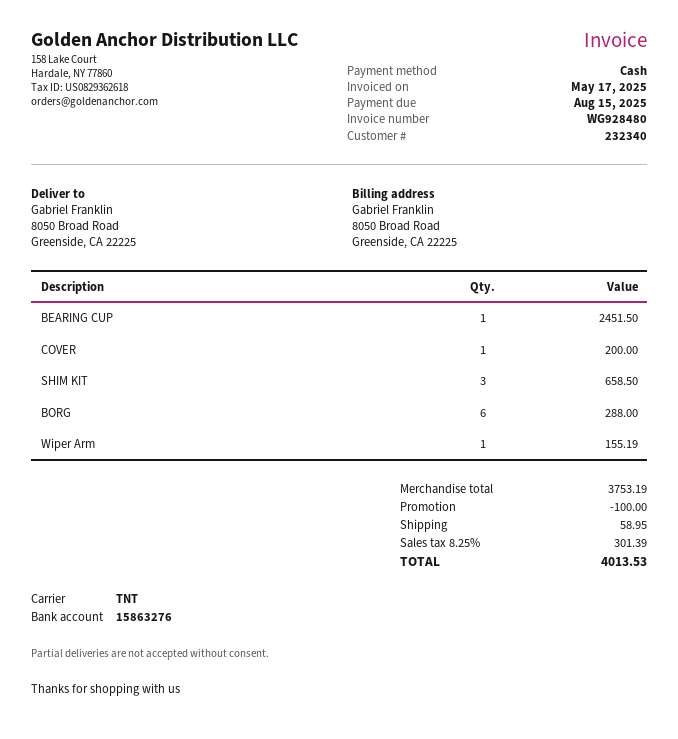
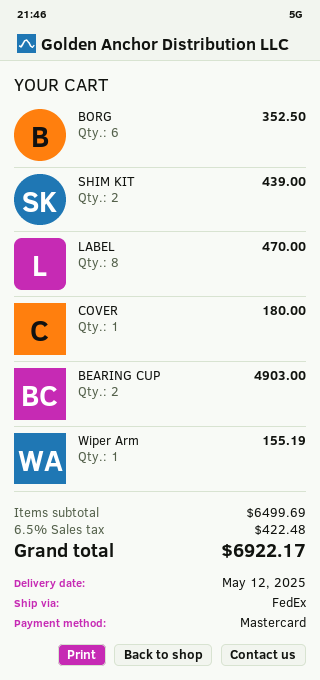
payment method: cash -> Mastercard
shipping method: TNT -> FedEx
BEARING CUP: 1 for 2451.50 -> 2 for 4903.00
COVER: 1 for 200.00 -> 1 for 180.00
SHIM KIT: 3 for 658.50 -> 2 for 439.00
BORG: 6 for 288.00 -> 6 for 352.50
LABEL: none -> 8 for 470.00
subtotal: 3753.19 -> 6499.69
discount: 100.00 -> none
shipping: 58.95 -> none
tax: 8.25% = 301.39 -> 6.5% = 422.48
total: 4013.53 -> 6922.17

